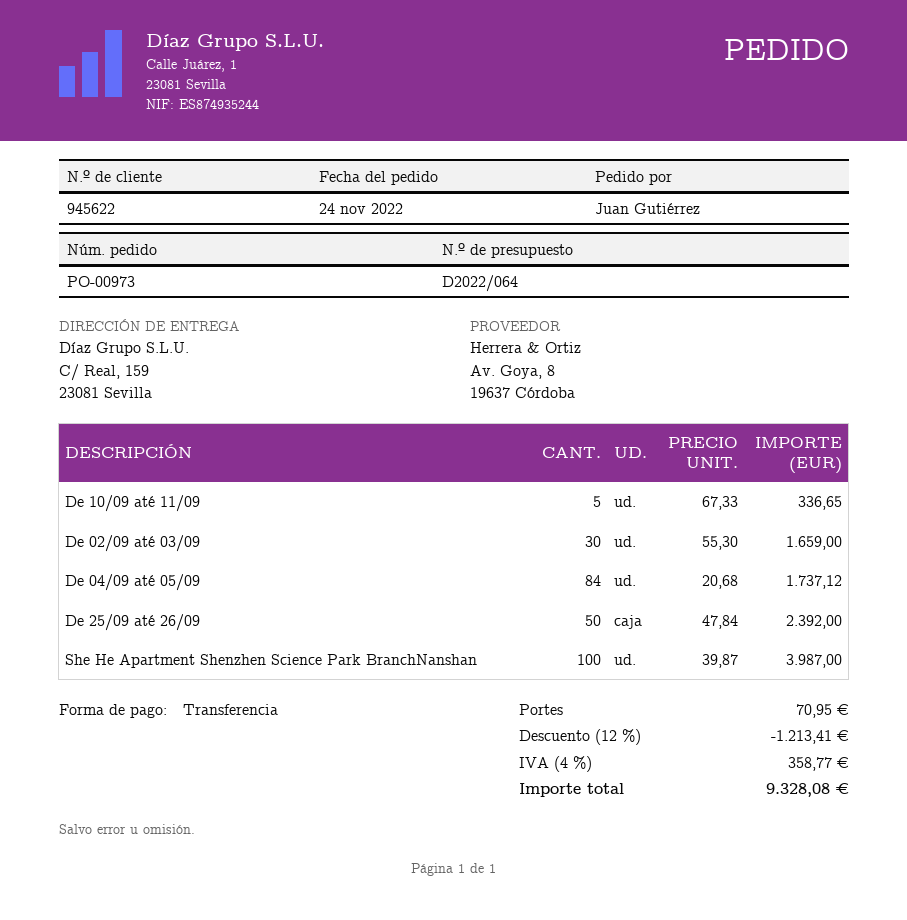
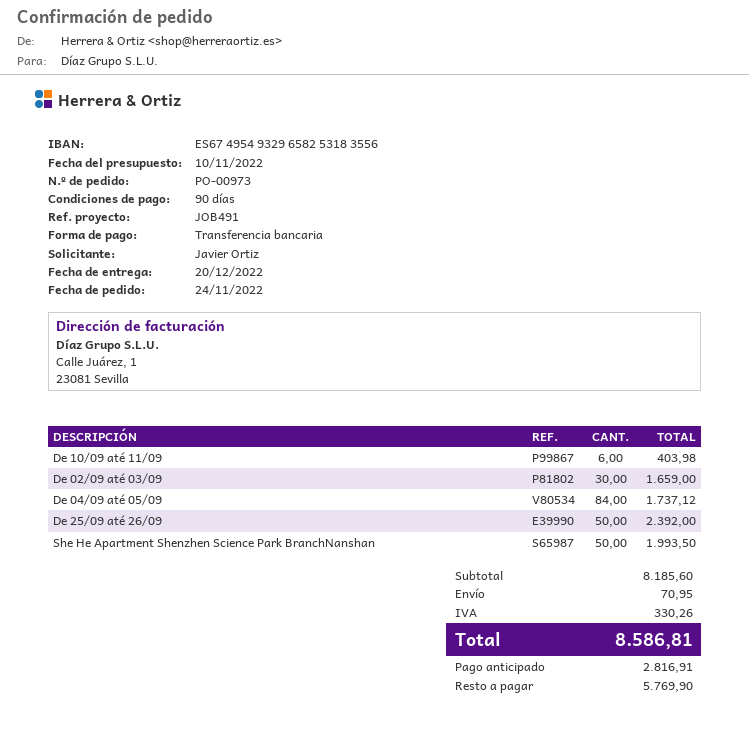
ordered by: Juan Gutiérrez -> Javier Ortiz
De 10/09 até 11/09: 5 for 336.65 -> 6 for 403.98
She He Apartment Shenzhen Science Park BranchNanshan: 100 for 3987.00 -> 50 for 1993.50
discount: 12% = 1213.41 -> none
tax: 358.77 -> 330.26
total: 9328.08 -> 8586.81

